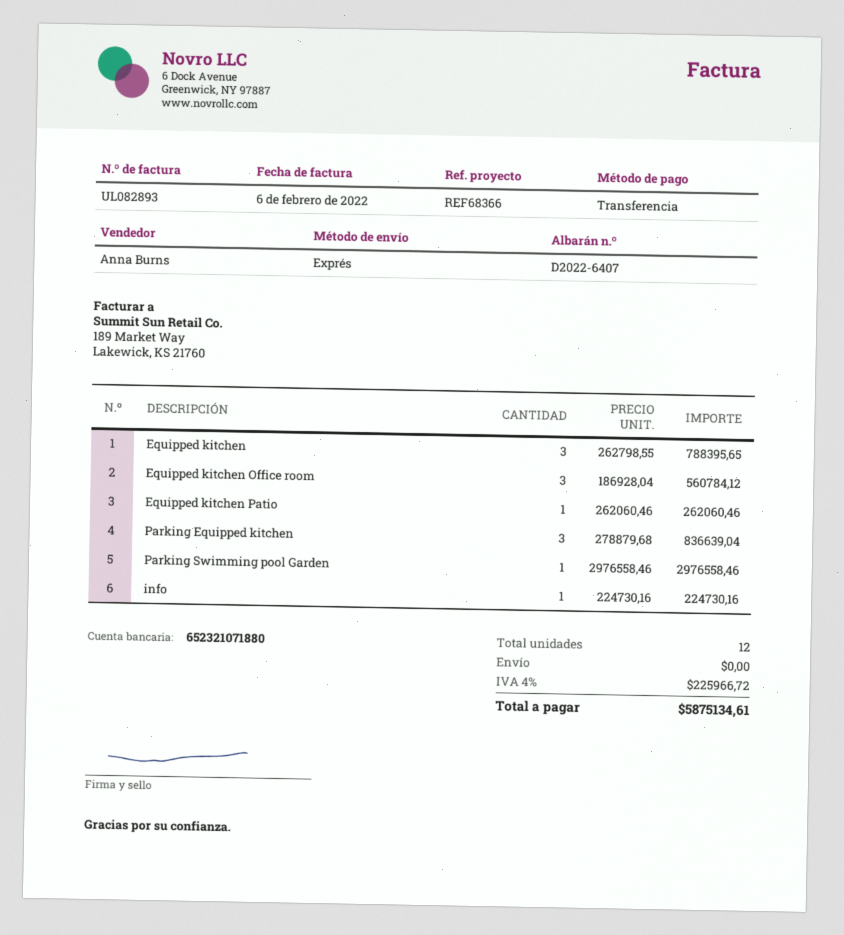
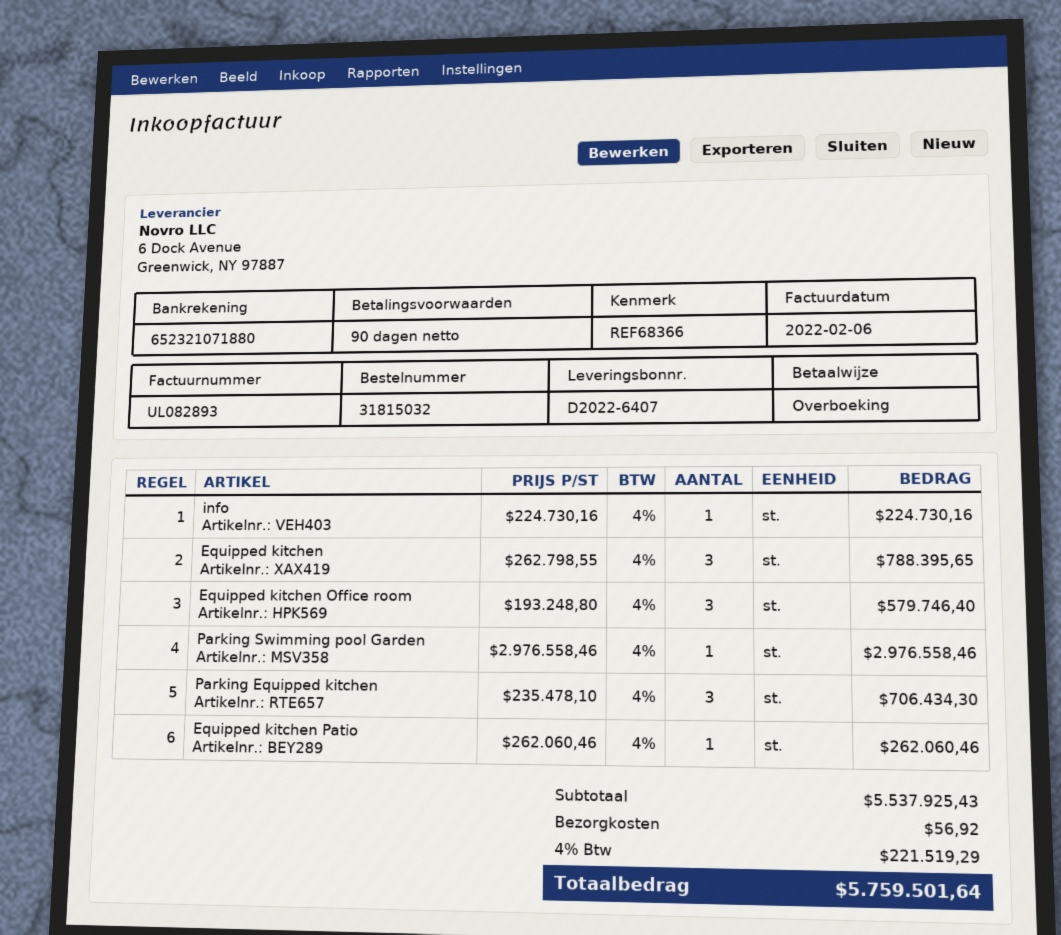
Equipped kitchen Office room: 3 x 186928.04 = 560784.12 -> 3 x 193248.80 = 579746.40
Parking Equipped kitchen: 3 x 278879.68 = 836639.04 -> 3 x 235478.10 = 706434.30
shipping: 0.00 -> 56.92
tax: 4% = 225966.72 -> 4% = 221519.29
total: 5875134.61 -> 5759501.64

